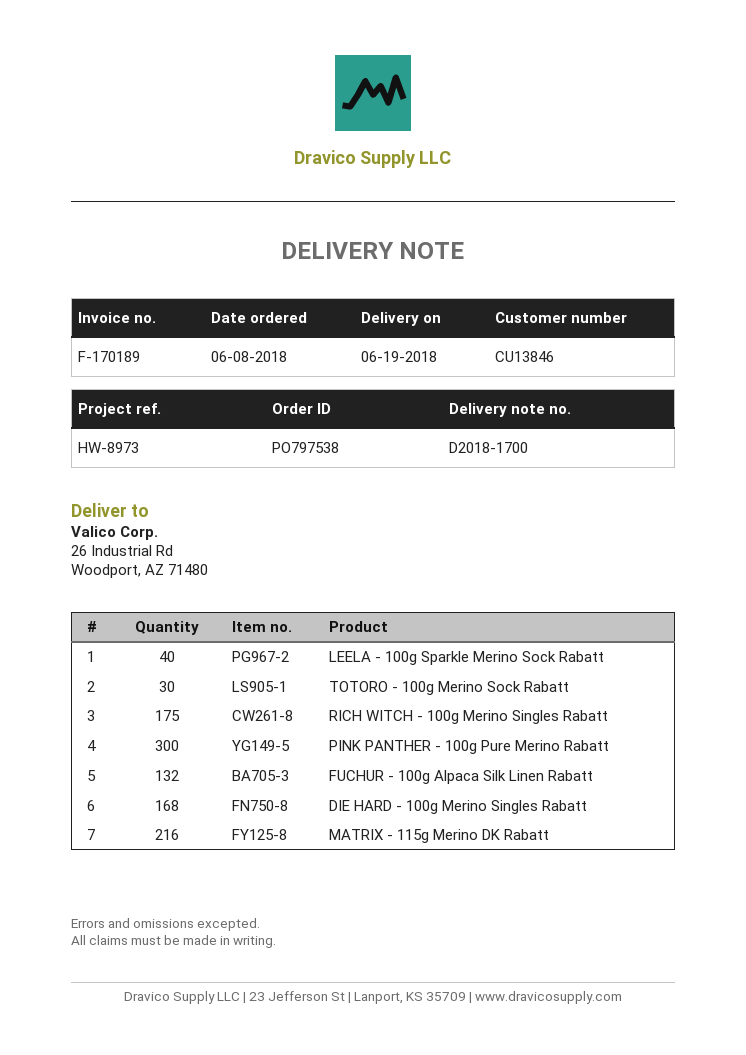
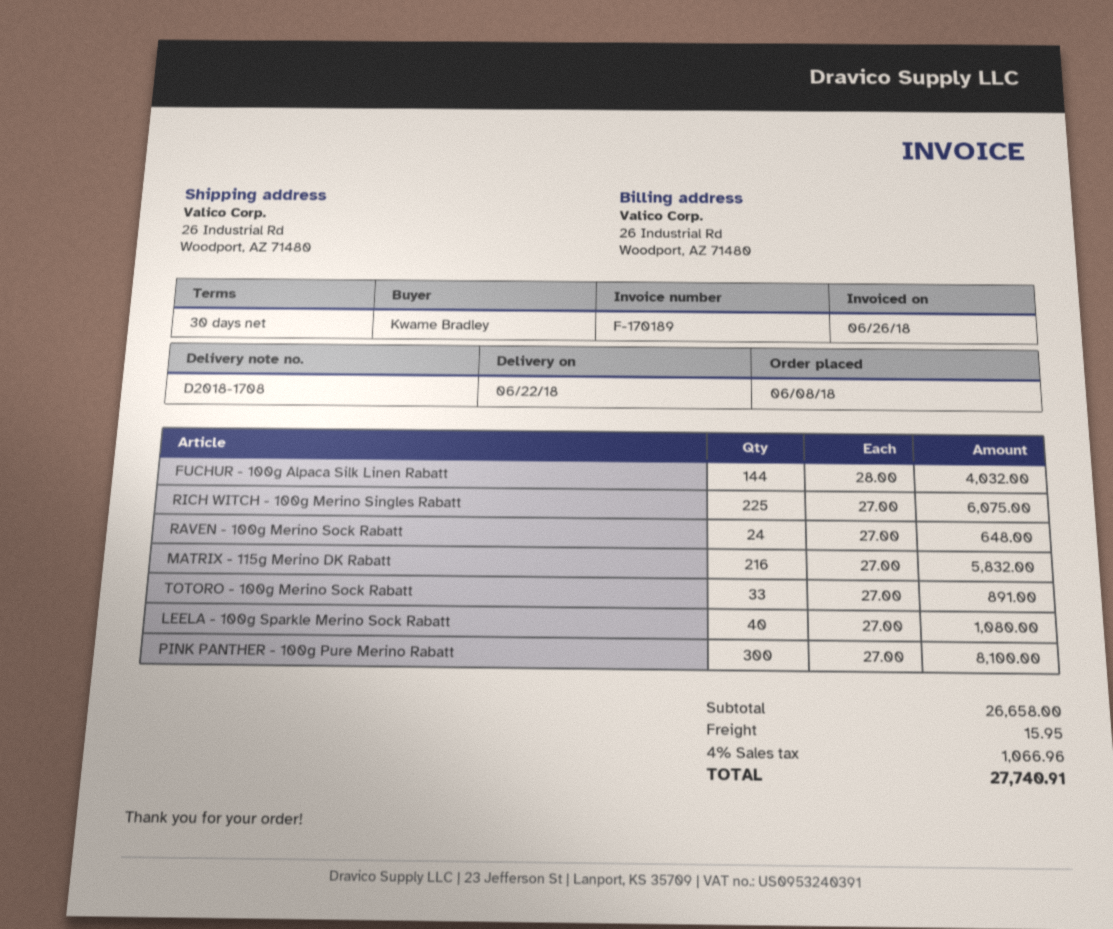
delivery note number: D2018-1700 -> D2018-1708
delivery date: 2018-06-19 -> 2018-06-22
TOTORO - 100g Merino Sock Rabatt: 30 -> 33
RICH WITCH - 100g Merino Singles Rabatt: 175 -> 225
FUCHUR - 100g Alpaca Silk Linen Rabatt: 132 -> 144
DIE HARD - 100g Merino Singles Rabatt: 168 -> none
RAVEN - 100g Merino Sock Rabatt: none -> 24

